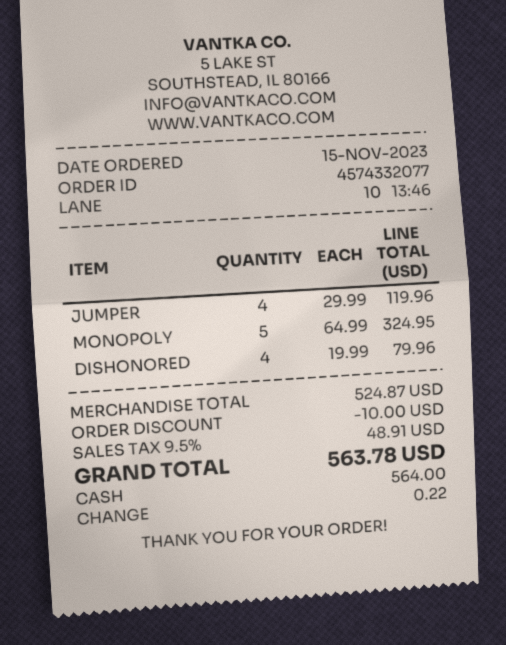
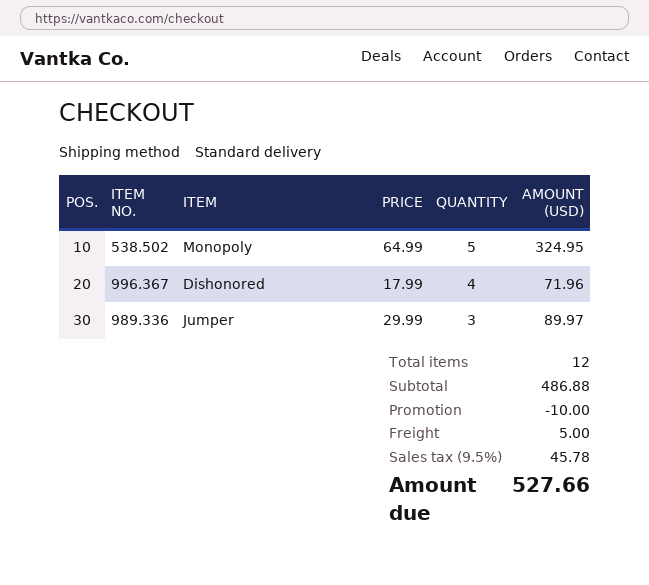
JUMPER: 4 x 29.99 = 119.96 -> 3 x 29.99 = 89.97
DISHONORED: 4 x 19.99 = 79.96 -> 4 x 17.99 = 71.96
subtotal: 524.87 -> 486.88
shipping: none -> 5.00
tax: 9.5% = 48.91 -> 9.5% = 45.78
total: 563.78 -> 527.66

